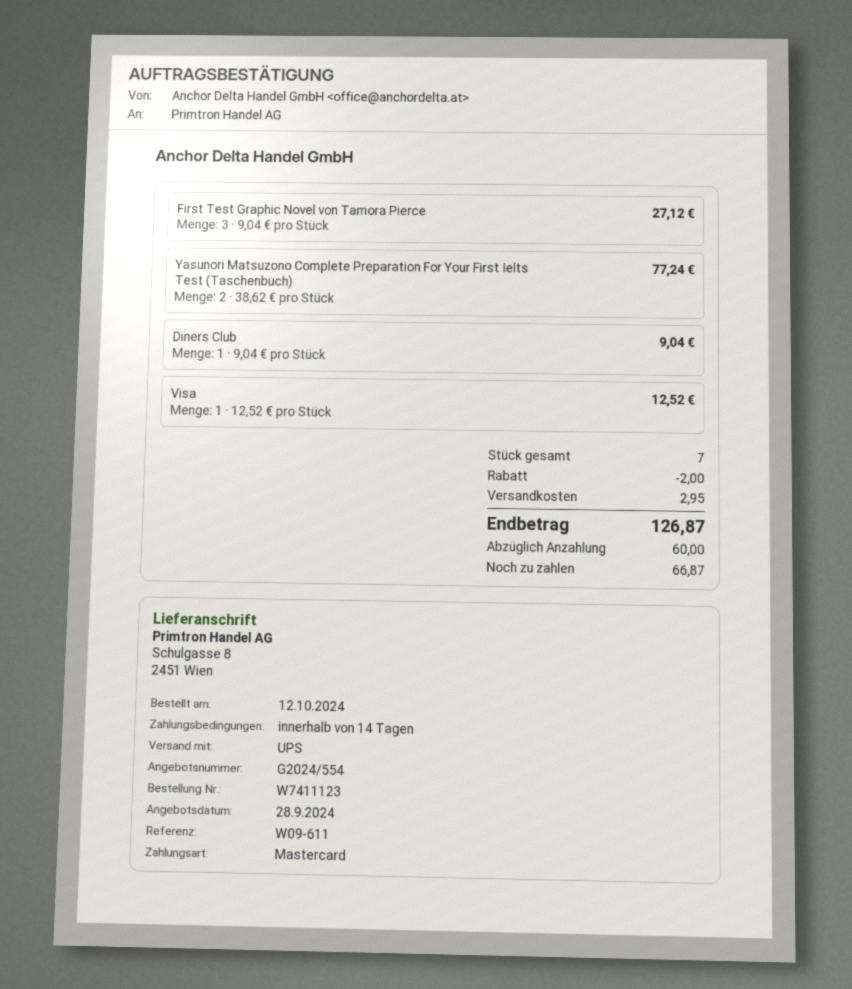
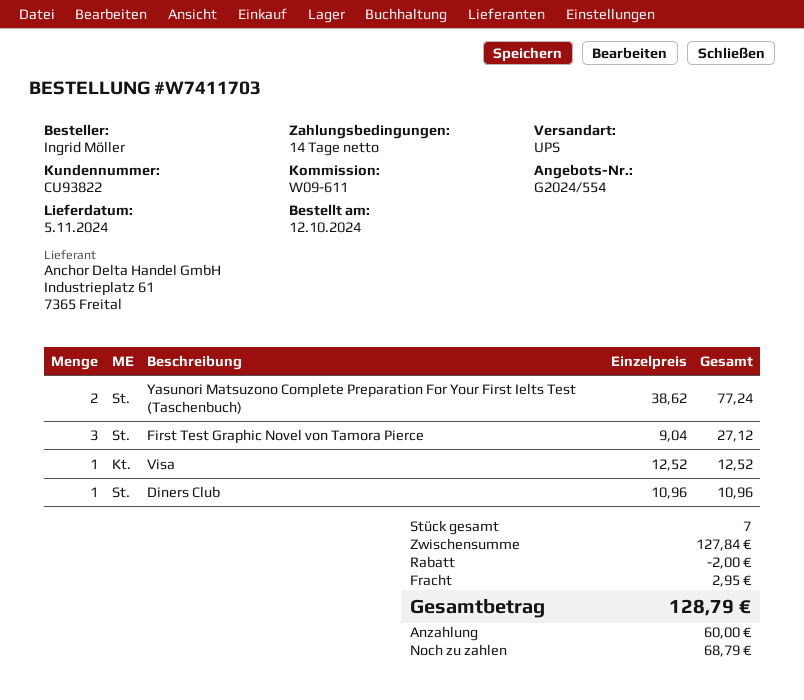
order number: W7411123 -> W7411703
Diners Club: 1 x 9.04 = 9.04 -> 1 x 10.96 = 10.96
total: 126.87 -> 128.79
balance: 66.87 -> 68.79

